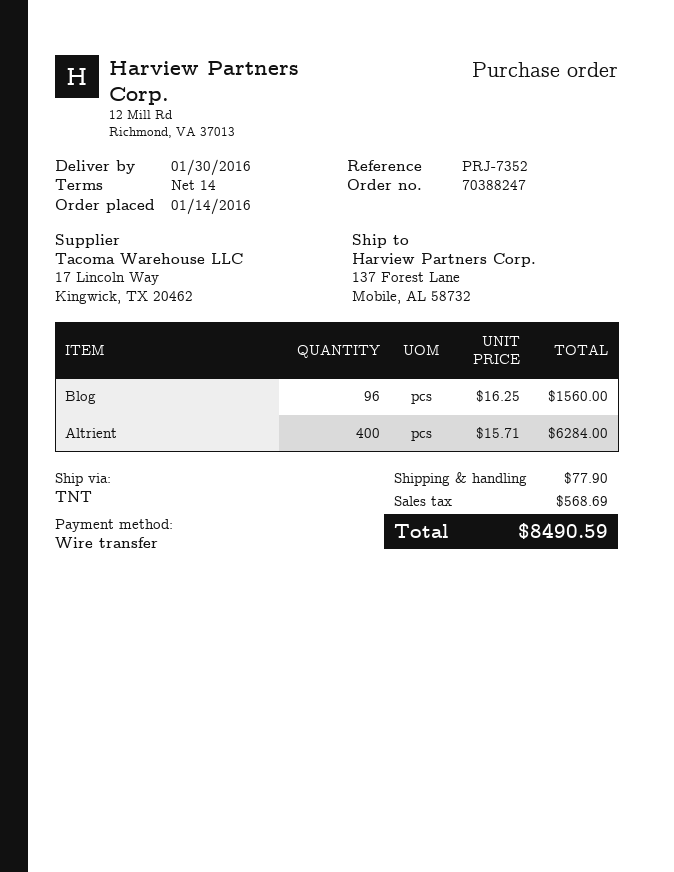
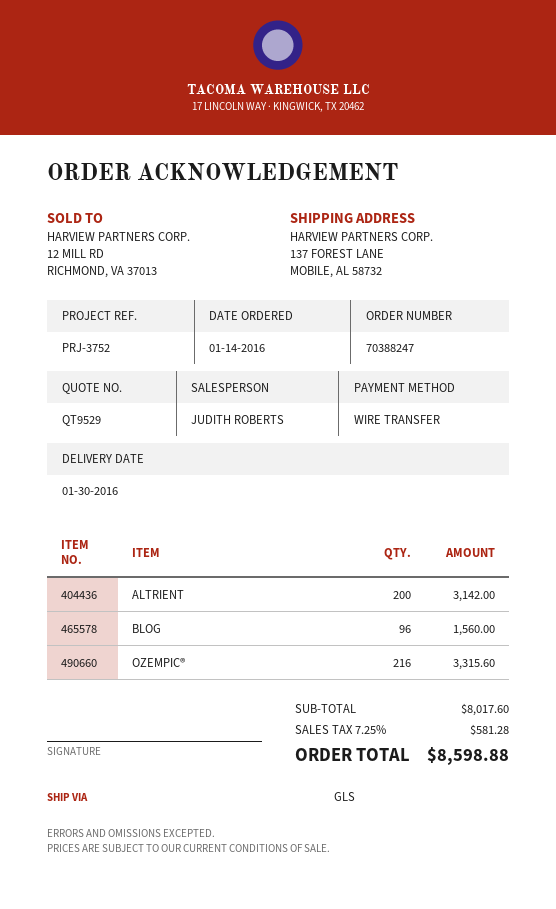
reference: PRJ-7352 -> PRJ-3752
shipping method: TNT -> GLS
Altrient: 400 for 6284.00 -> 200 for 3142.00
OZEMPIC®: none -> 216 for 3315.60
shipping: 77.90 -> none
tax: 568.69 -> 581.28
total: 8490.59 -> 8598.88

